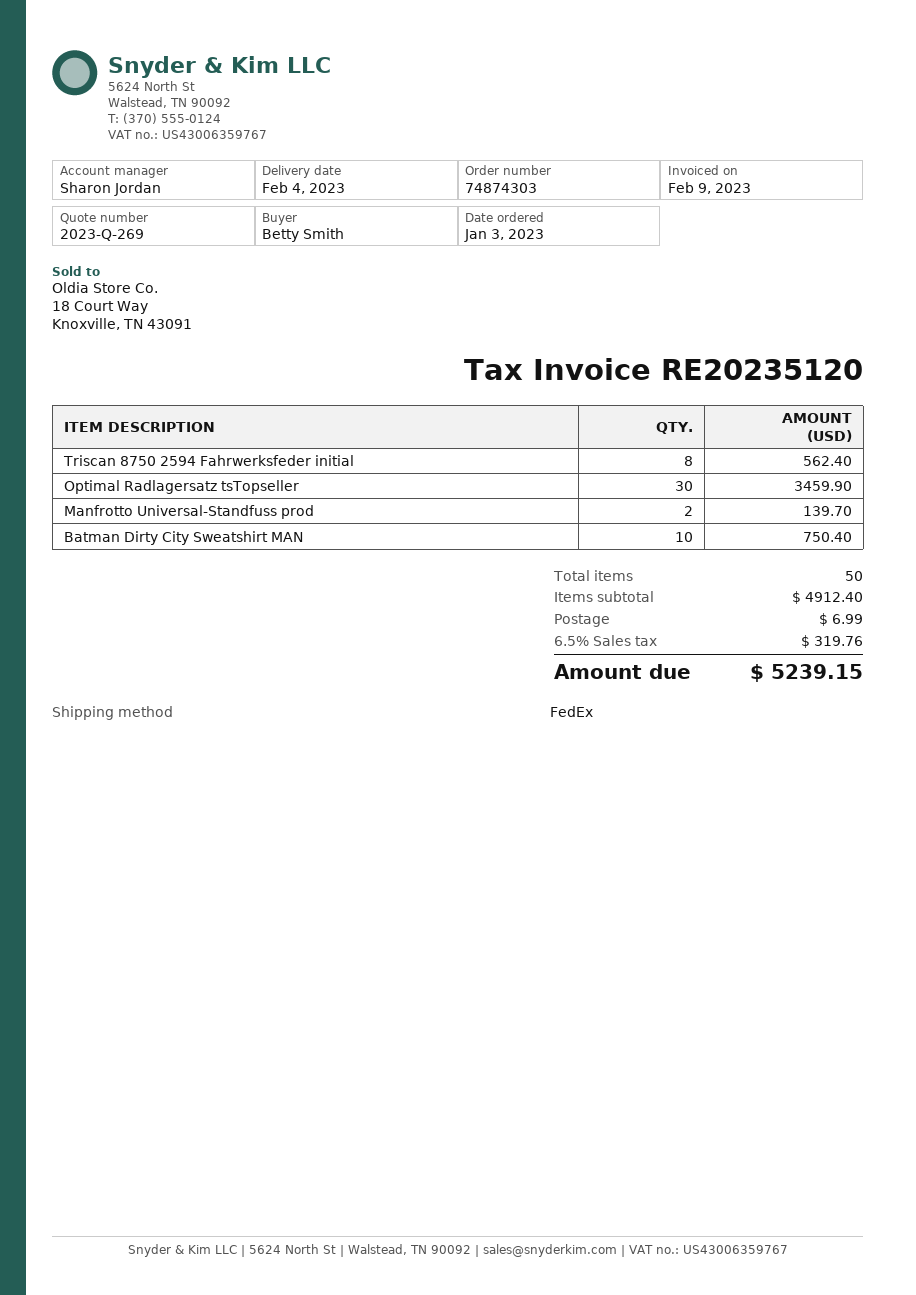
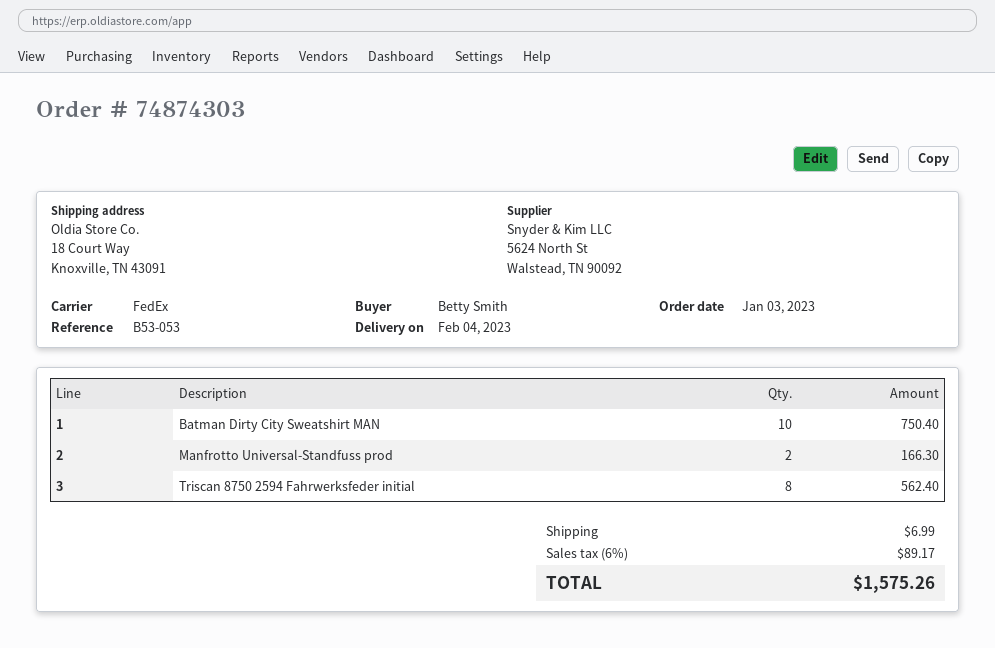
Optimal Radlagersatz tsTopseller: 30 for 3459.90 -> none
Manfrotto Universal-Standfuss prod: 2 for 139.70 -> 2 for 166.30
tax: 6.5% = 319.76 -> 6% = 89.17
total: 5239.15 -> 1575.26

